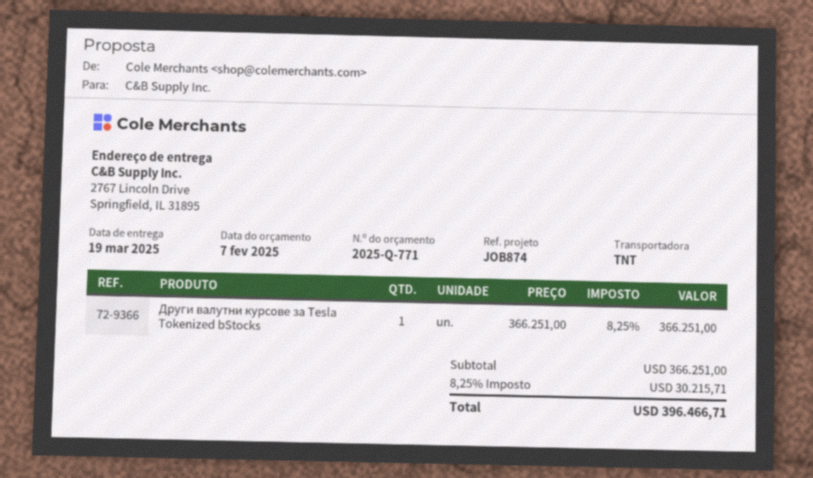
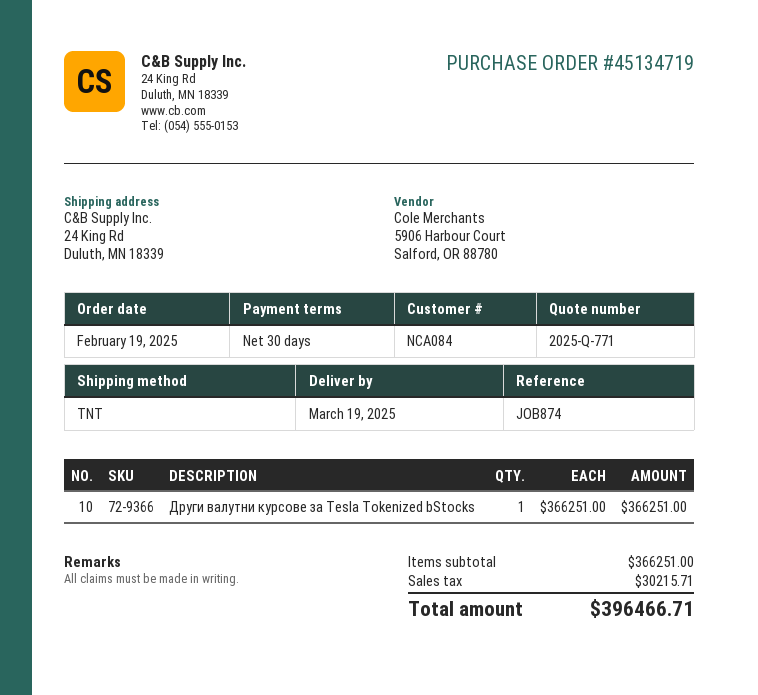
ship to: 2767 Lincoln Drive, Springfield, IL 31895 -> 24 King Rd, Duluth, MN 18339

